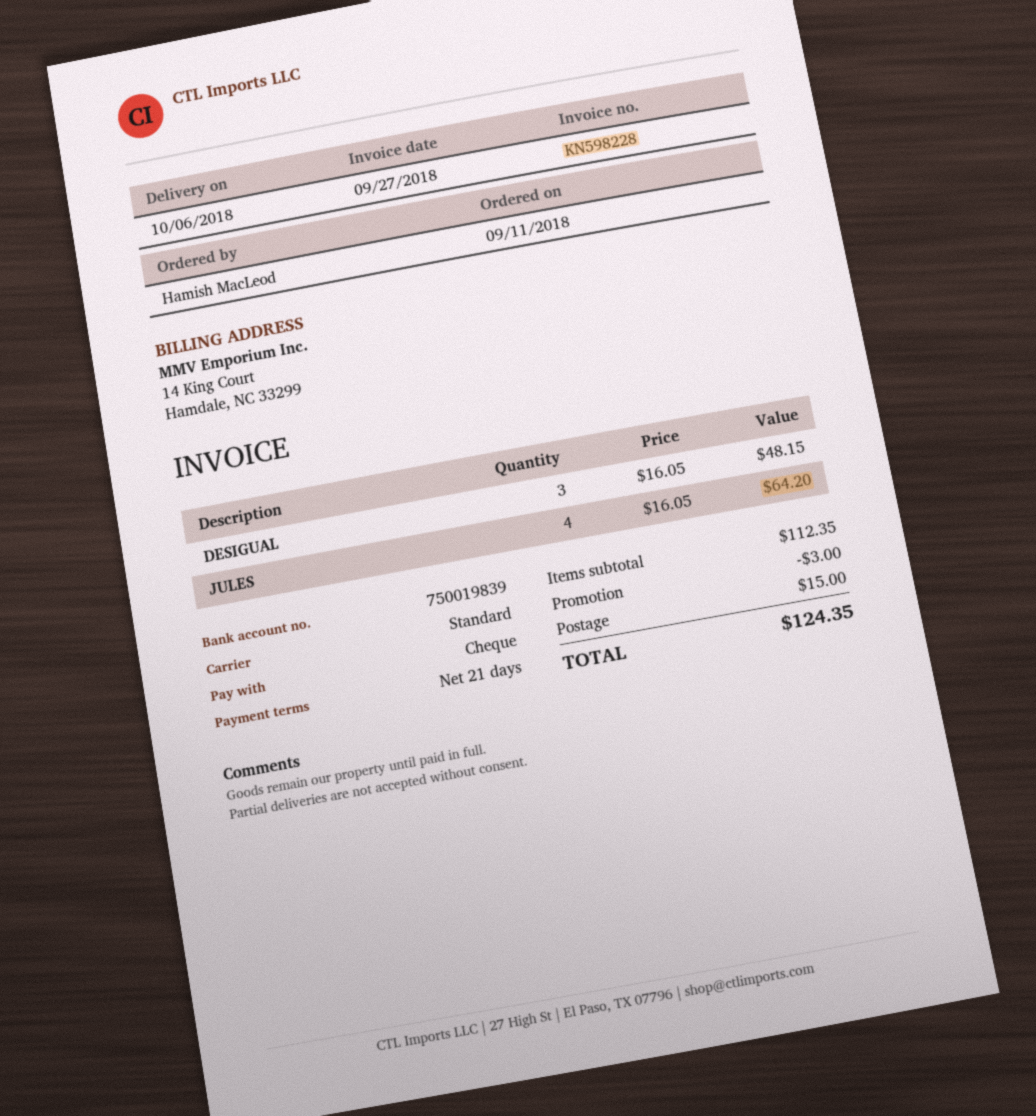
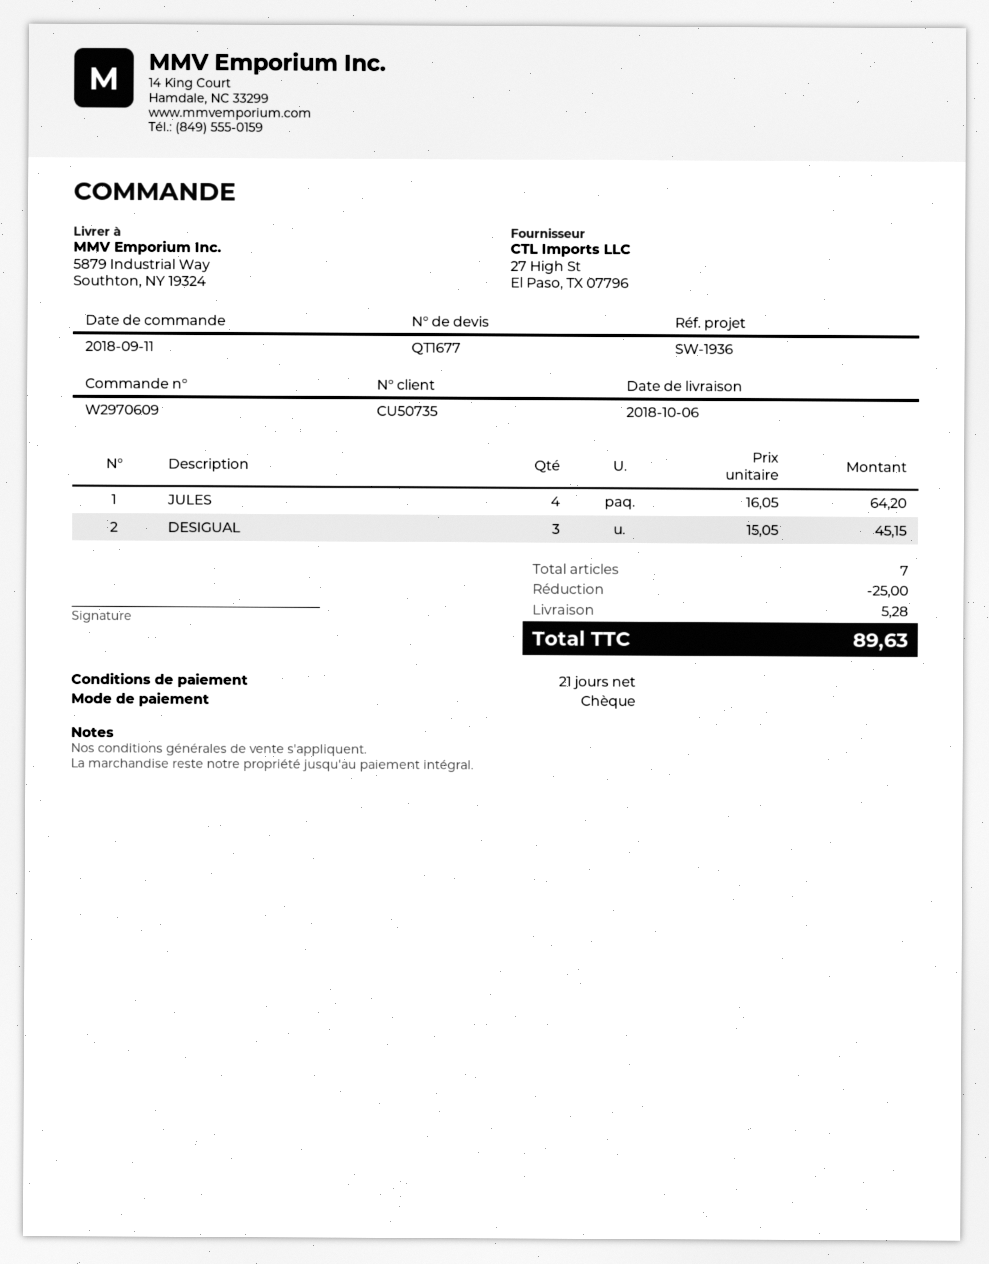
DESIGUAL: 3 x 16.05 = 48.15 -> 3 x 15.05 = 45.15
discount: 3.00 -> 25.00
shipping: 15.00 -> 5.28
total: 124.35 -> 89.63

